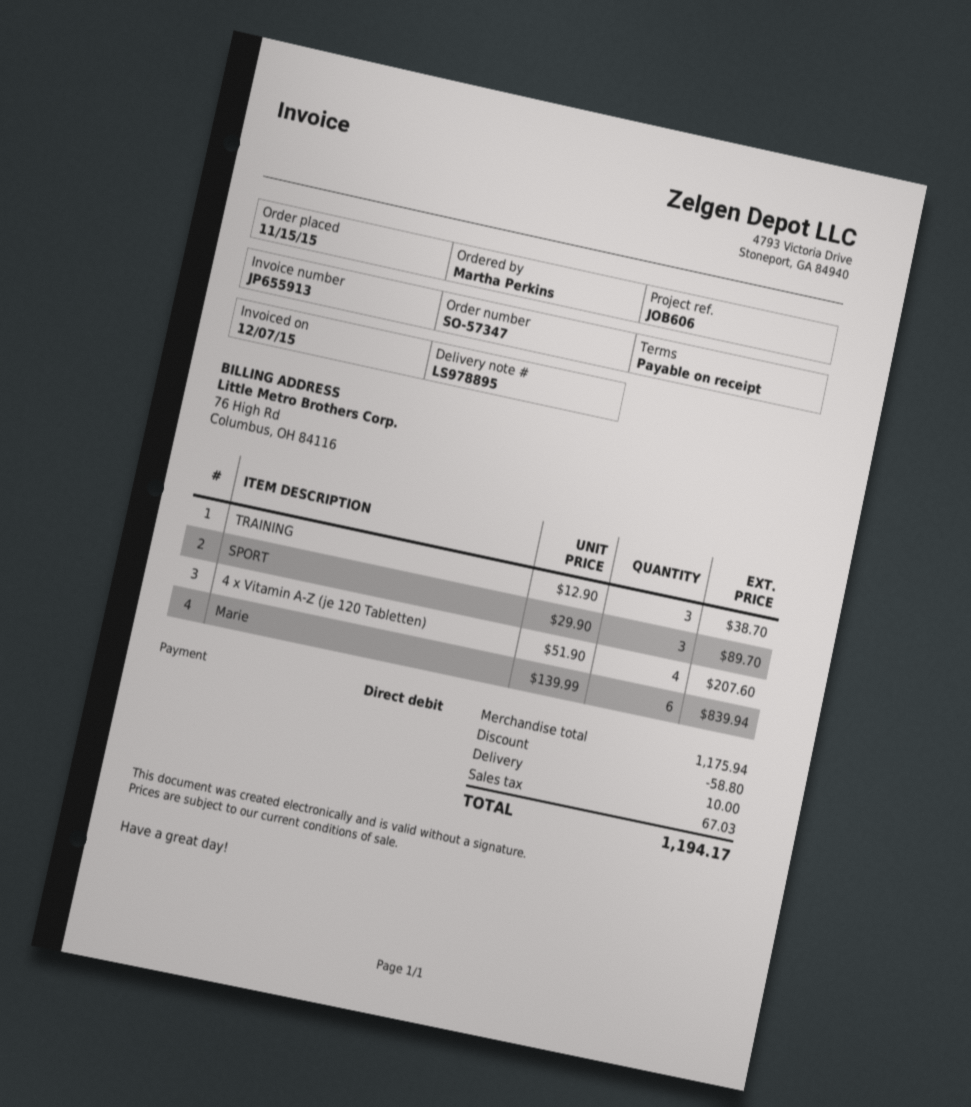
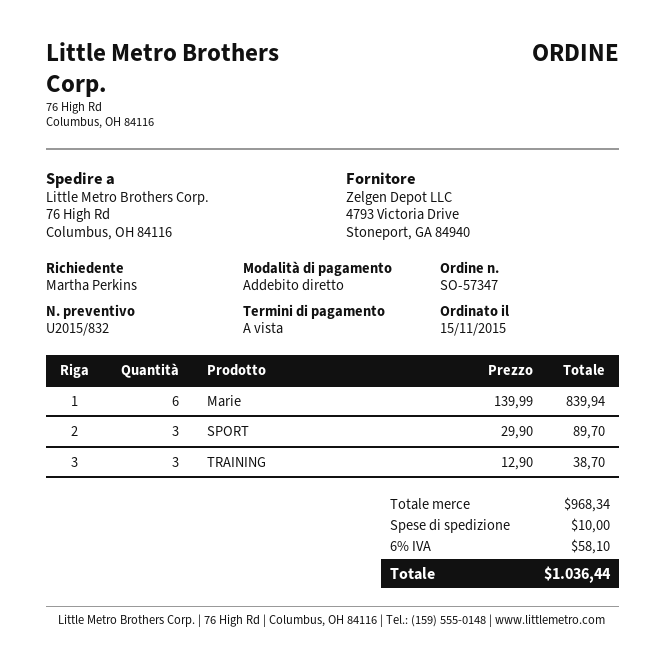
4 x Vitamin A-Z (je 120 Tabletten): 4 x 51.90 = 207.60 -> none
subtotal: 1175.94 -> 968.34
discount: 58.80 -> none
tax: 67.03 -> 58.10
total: 1194.17 -> 1036.44

